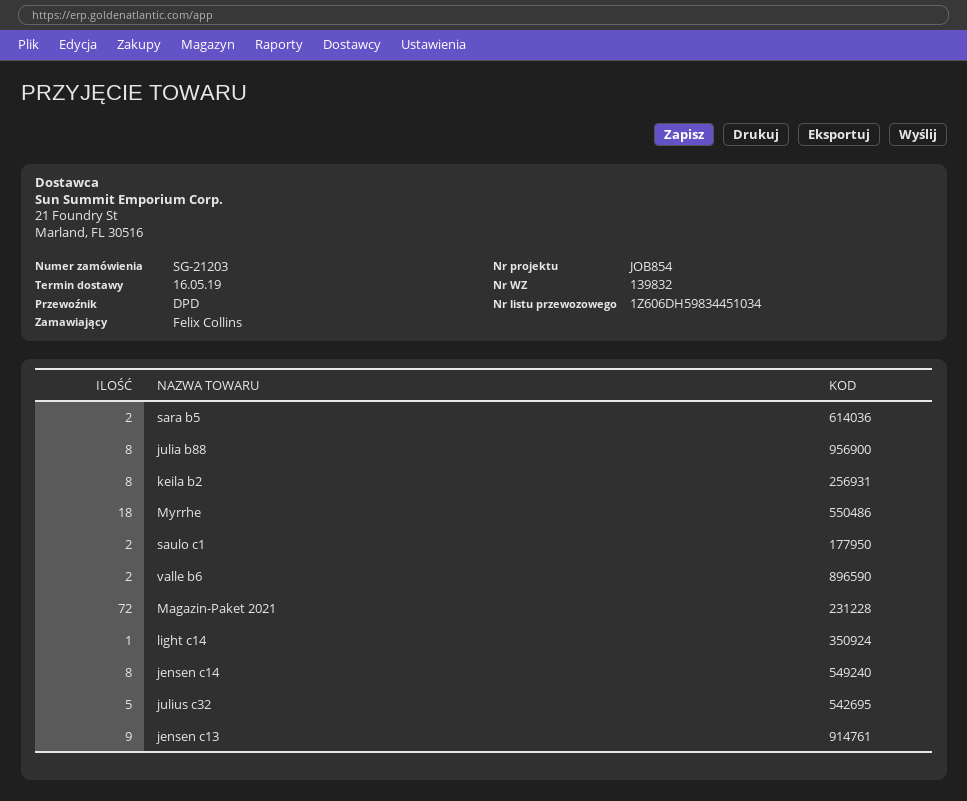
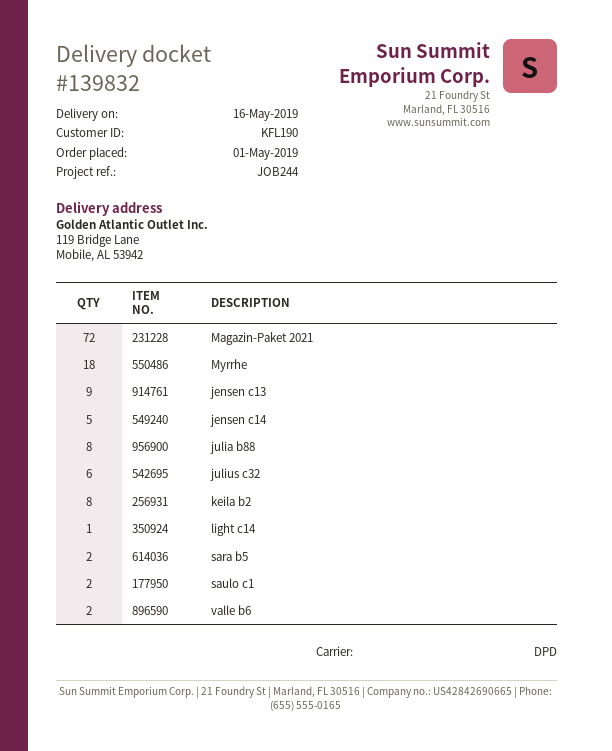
reference: JOB854 -> JOB244
jensen c14: 8 -> 5
julius c32: 5 -> 6

